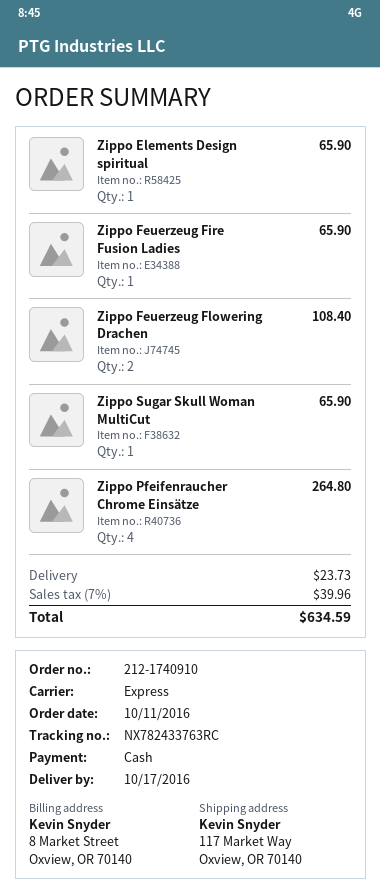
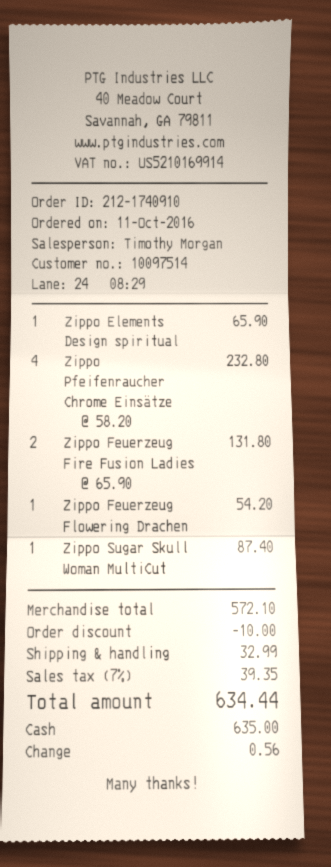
Zippo Feuerzeug Fire Fusion Ladies: 1 for 65.90 -> 2 for 131.80
Zippo Feuerzeug Flowering Drachen: 2 for 108.40 -> 1 for 54.20
Zippo Sugar Skull Woman MultiCut: 1 for 65.90 -> 1 for 87.40
Zippo Pfeifenraucher Chrome Einsätze: 4 for 264.80 -> 4 for 232.80
discount: none -> 10.00
shipping: 23.73 -> 32.99
tax: 7% = 39.96 -> 7% = 39.35
total: 634.59 -> 634.44

